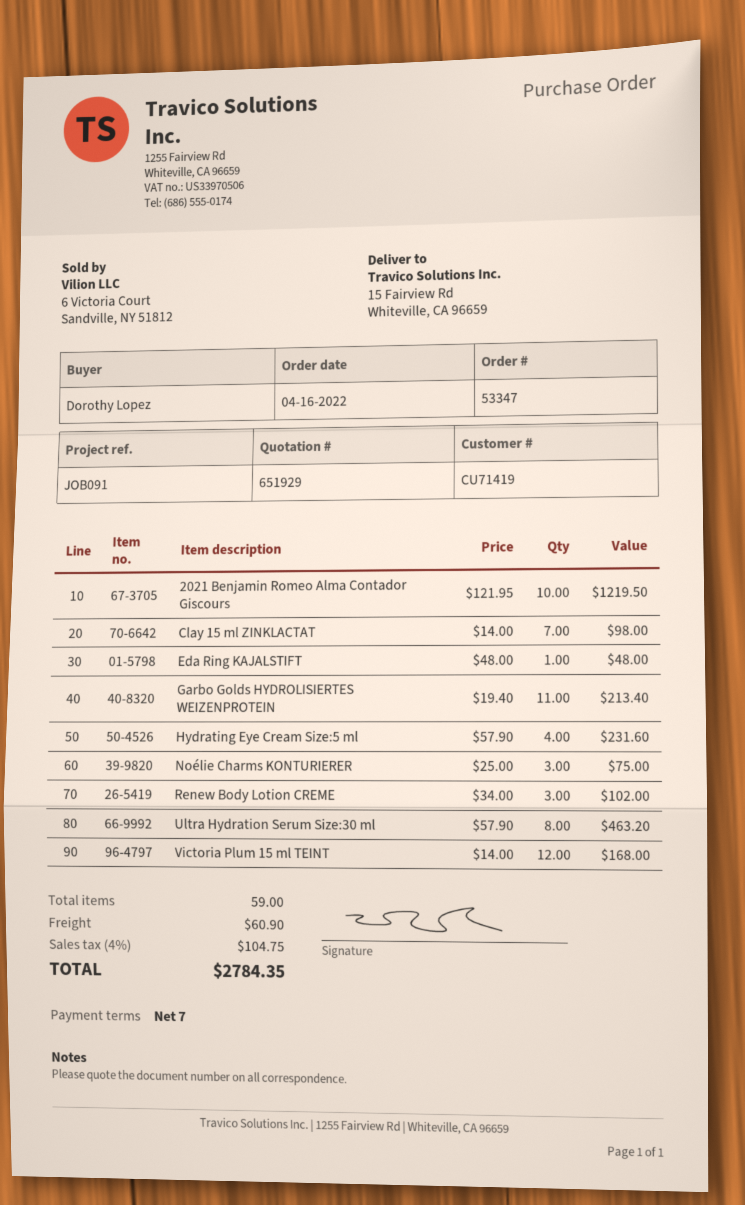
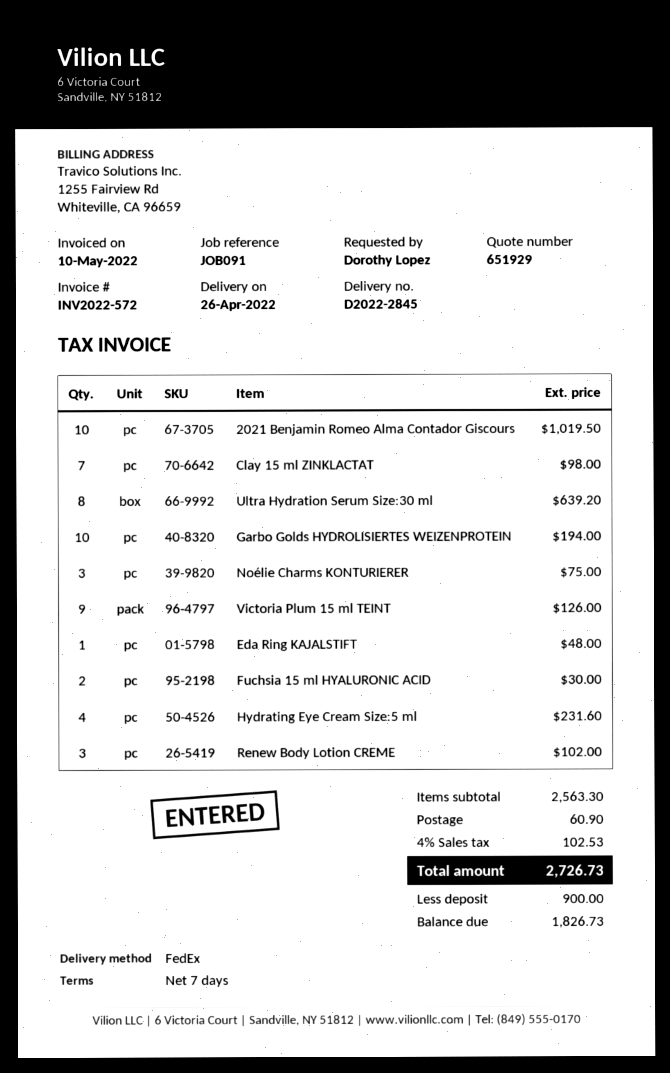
2021 Benjamin Romeo Alma Contador Giscours: 10 for 1219.50 -> 10 for 1019.50
Garbo Golds HYDROLISIERTES WEIZENPROTEIN: 11 for 213.40 -> 10 for 194.00
Ultra Hydration Serum Size:30 ml: 8 for 463.20 -> 8 for 639.20
Victoria Plum 15 ml TEINT: 12 for 168.00 -> 9 for 126.00
Fuchsia 15 ml HYALURONIC ACID: none -> 2 for 30.00
tax: 4% = 104.75 -> 4% = 102.53
total: 2784.35 -> 2726.73

